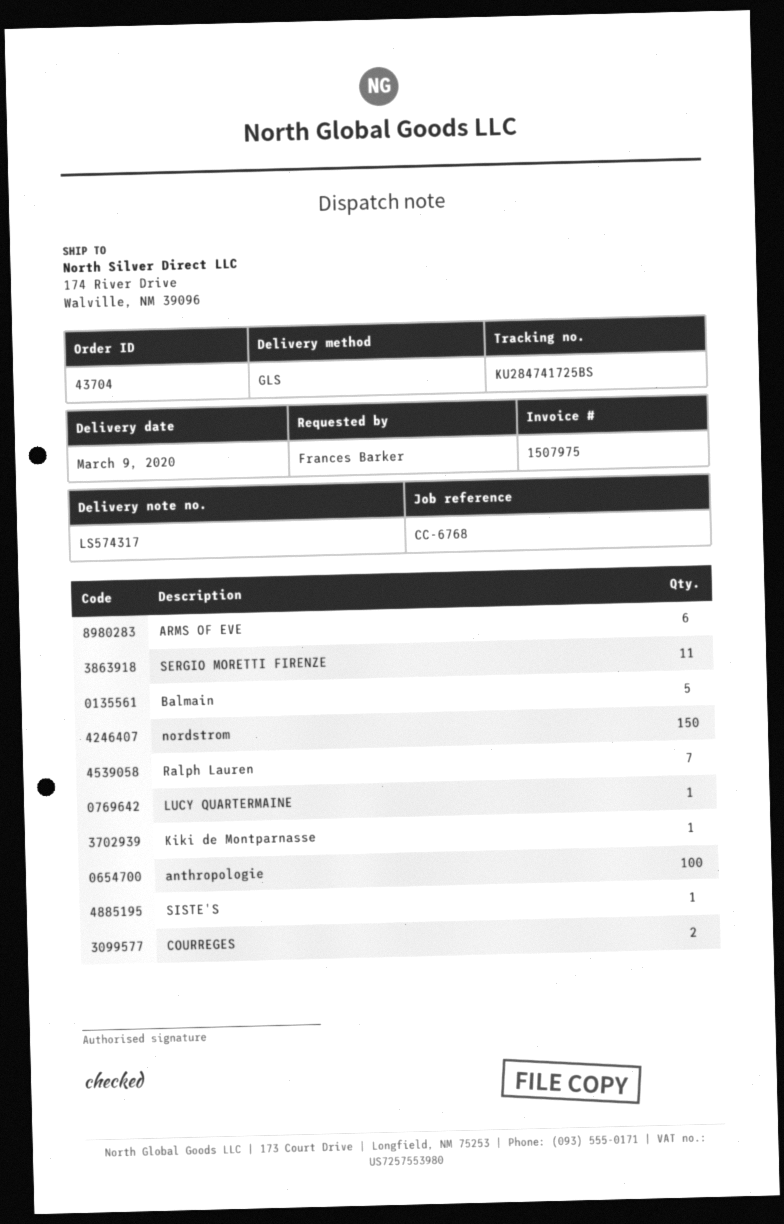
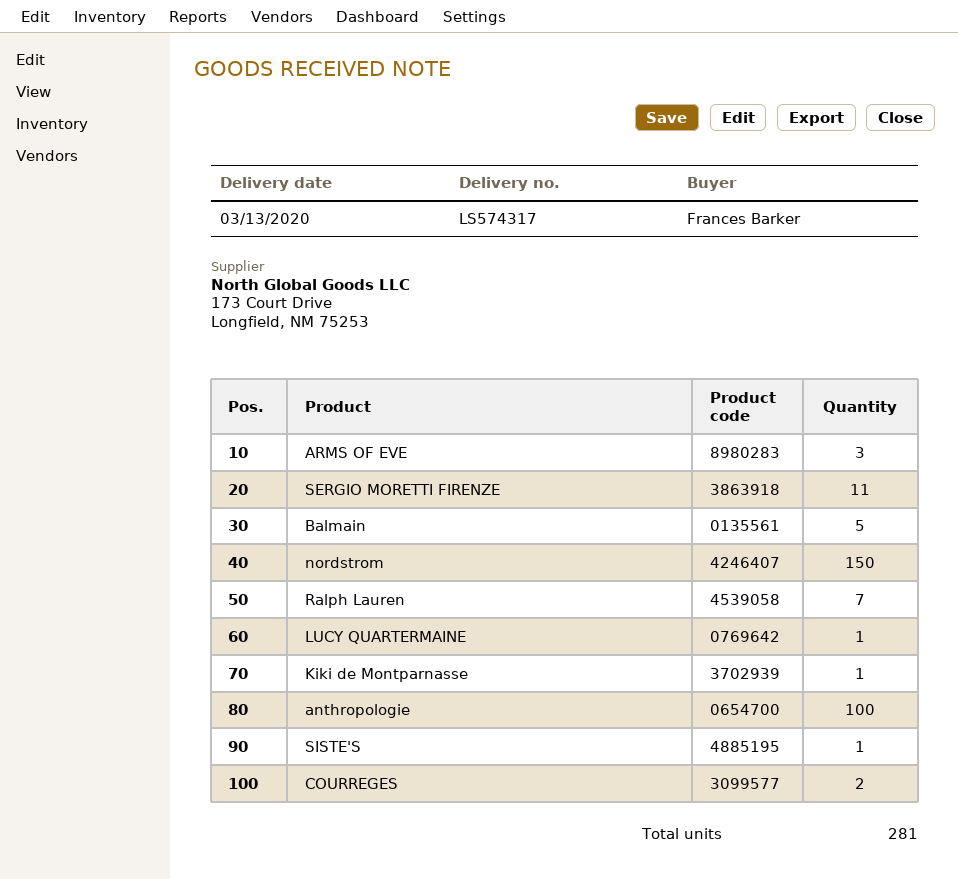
delivery date: 2020-03-09 -> 2020-03-13
ARMS OF EVE: 6 -> 3

